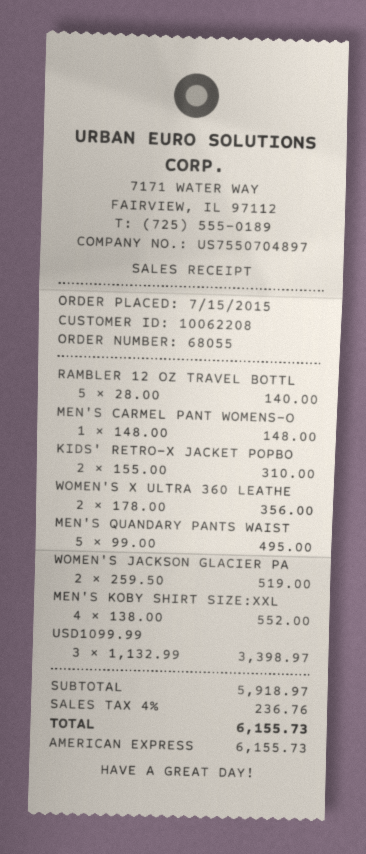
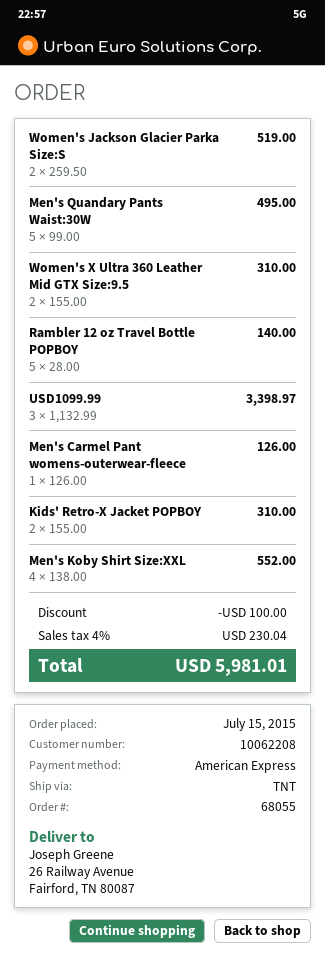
MEN'S CARMEL PANT WOMENS-O: 1 x 148.00 = 148.00 -> 1 x 126.00 = 126.00
WOMEN'S X ULTRA 360 LEATHE: 2 x 178.00 = 356.00 -> 2 x 155.00 = 310.00
discount: none -> 100.00
tax: 4% = 236.76 -> 4% = 230.04
total: 6155.73 -> 5981.01

